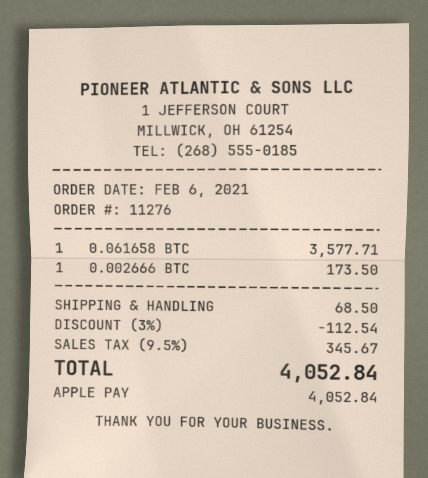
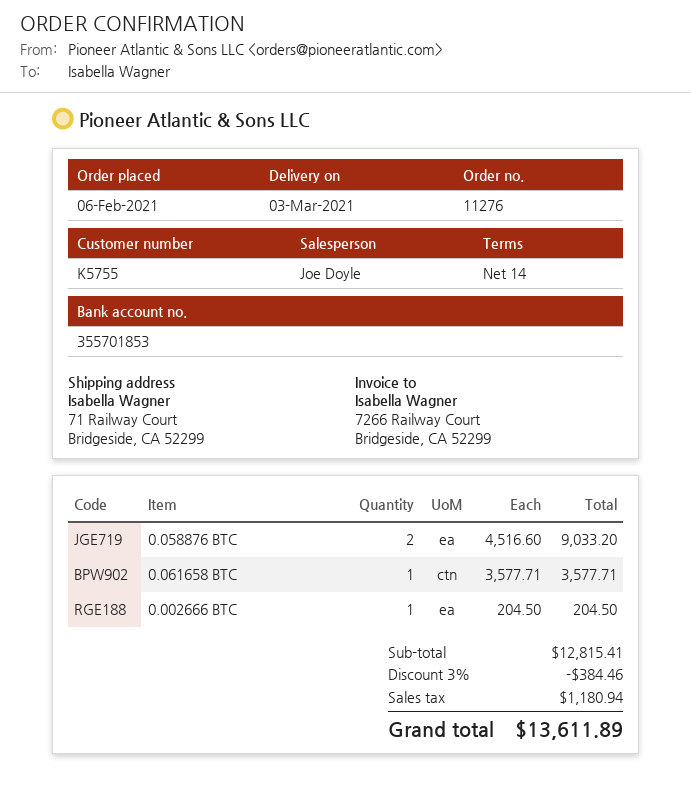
0.002666 BTC: 1 x 173.50 = 173.50 -> 1 x 204.50 = 204.50
0.058876 BTC: none -> 2 x 4516.60 = 9033.20
discount: 3% = 112.54 -> 3% = 384.46
shipping: 68.50 -> none
tax: 345.67 -> 1180.94
total: 4052.84 -> 13611.89

